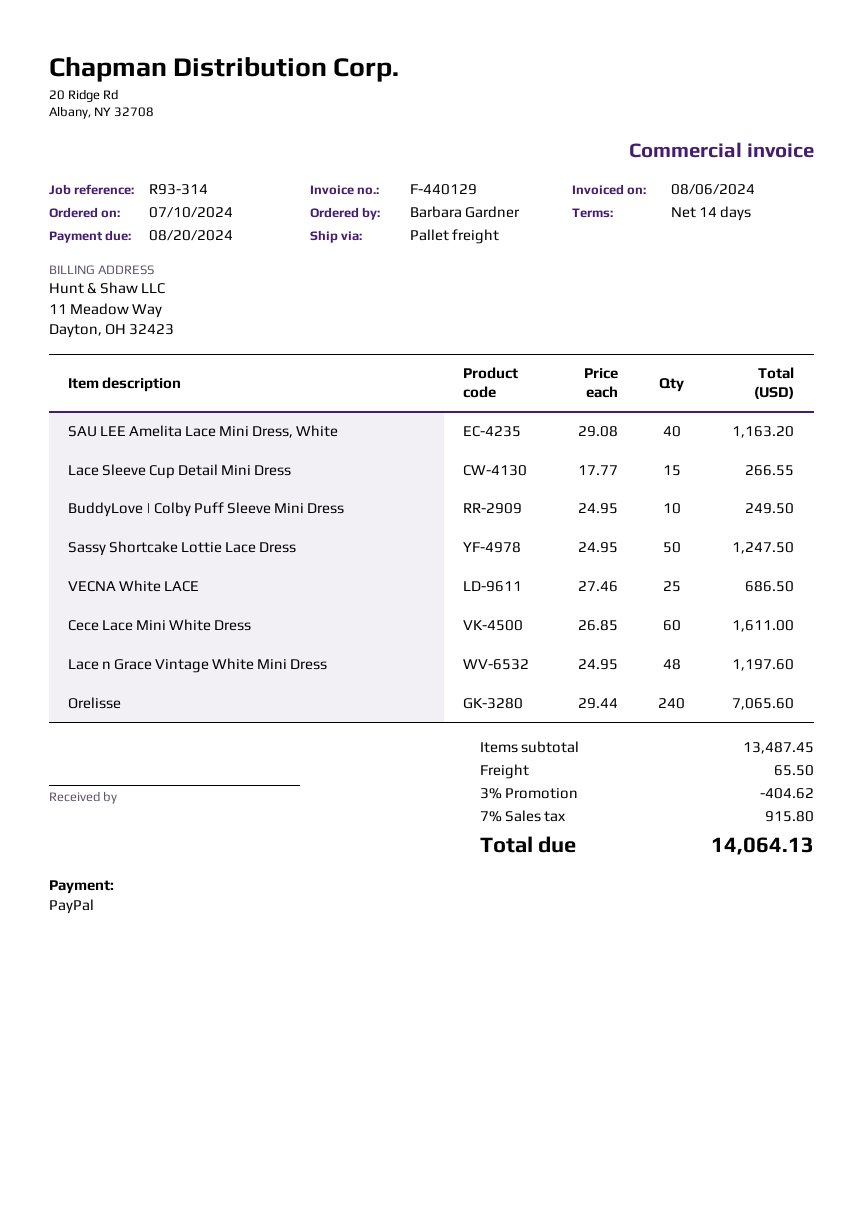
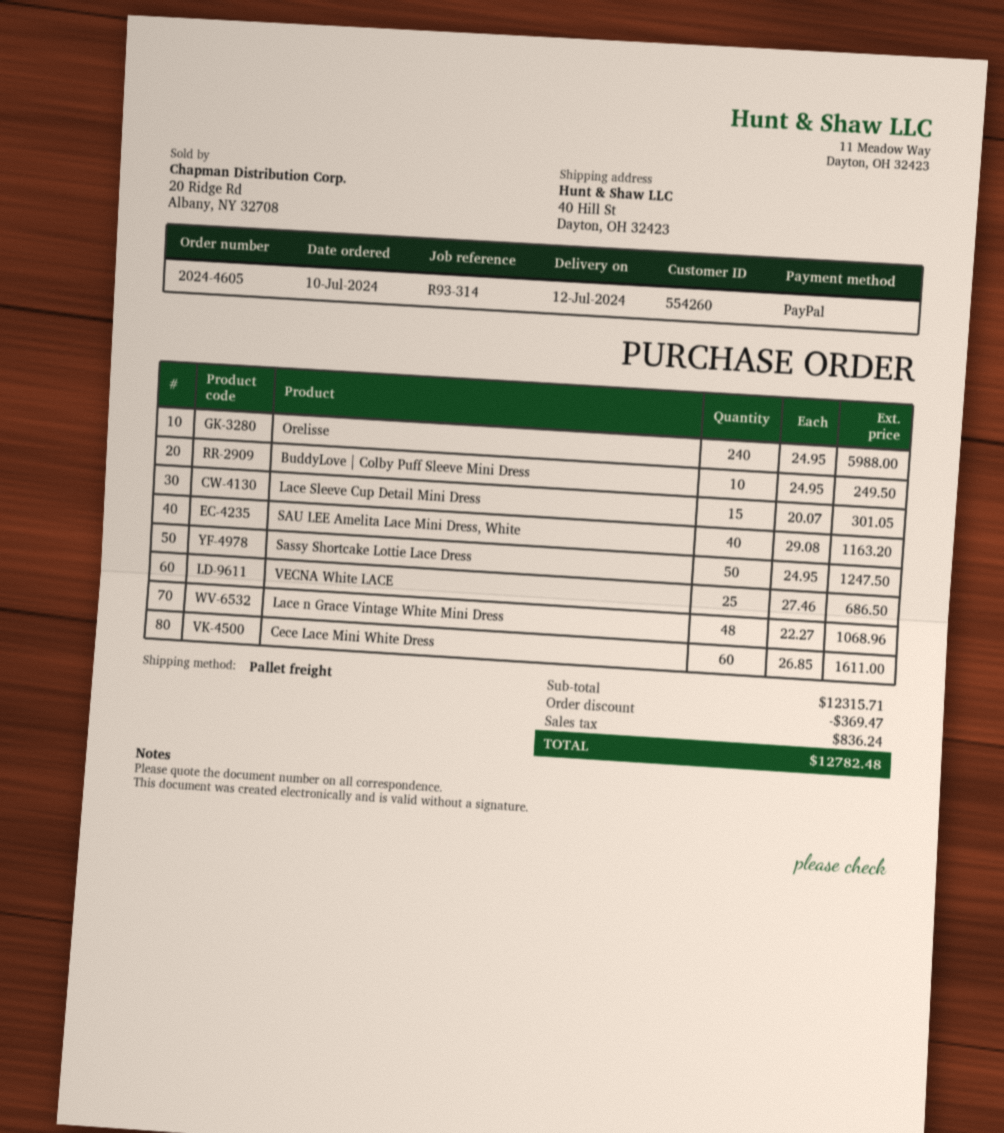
Lace Sleeve Cup Detail Mini Dress: 15 x 17.77 = 266.55 -> 15 x 20.07 = 301.05
Lace n Grace Vintage White Mini Dress: 48 x 24.95 = 1197.60 -> 48 x 22.27 = 1068.96
Orelisse: 240 x 29.44 = 7065.60 -> 240 x 24.95 = 5988.00
subtotal: 13487.45 -> 12315.71
discount: 404.62 -> 369.47
shipping: 65.50 -> none
tax: 915.80 -> 836.24
total: 14064.13 -> 12782.48

